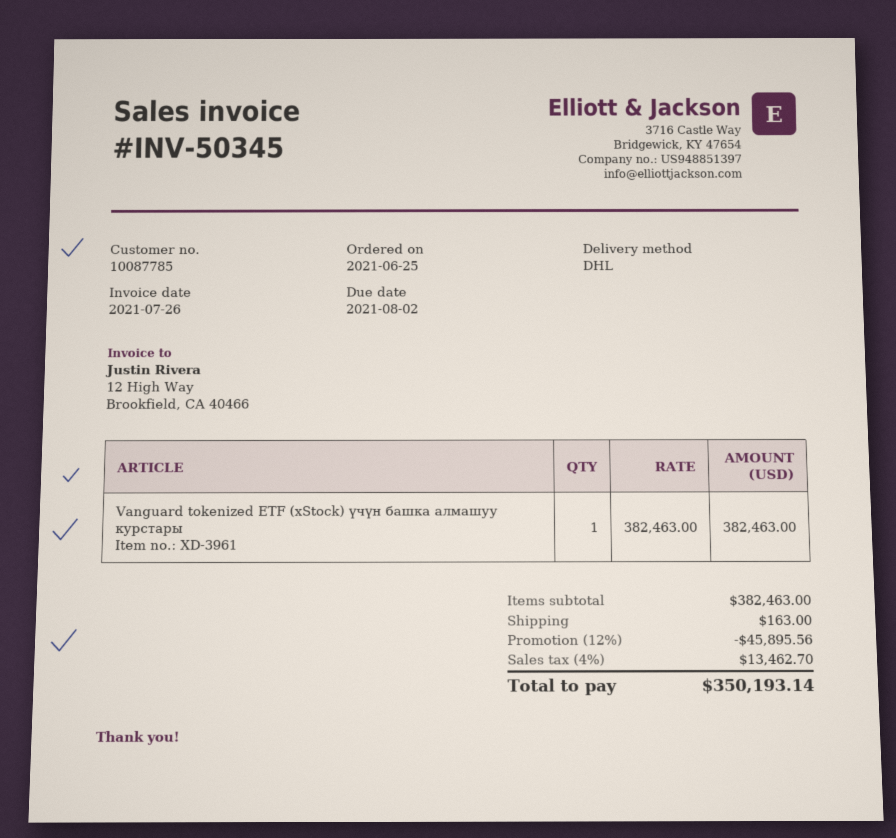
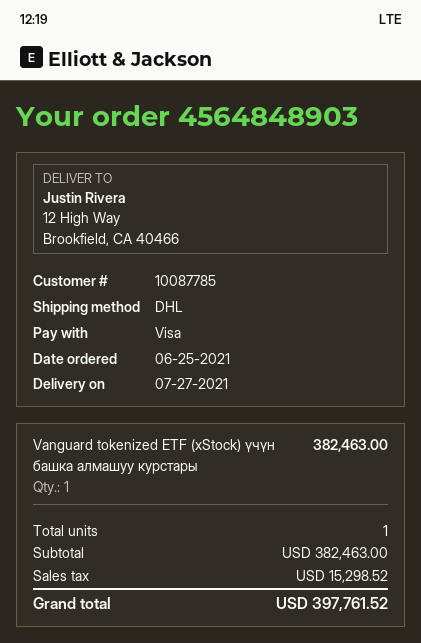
discount: 12% = 45895.56 -> none
shipping: 163.00 -> none
tax: 13462.70 -> 15298.52
total: 350193.14 -> 397761.52

